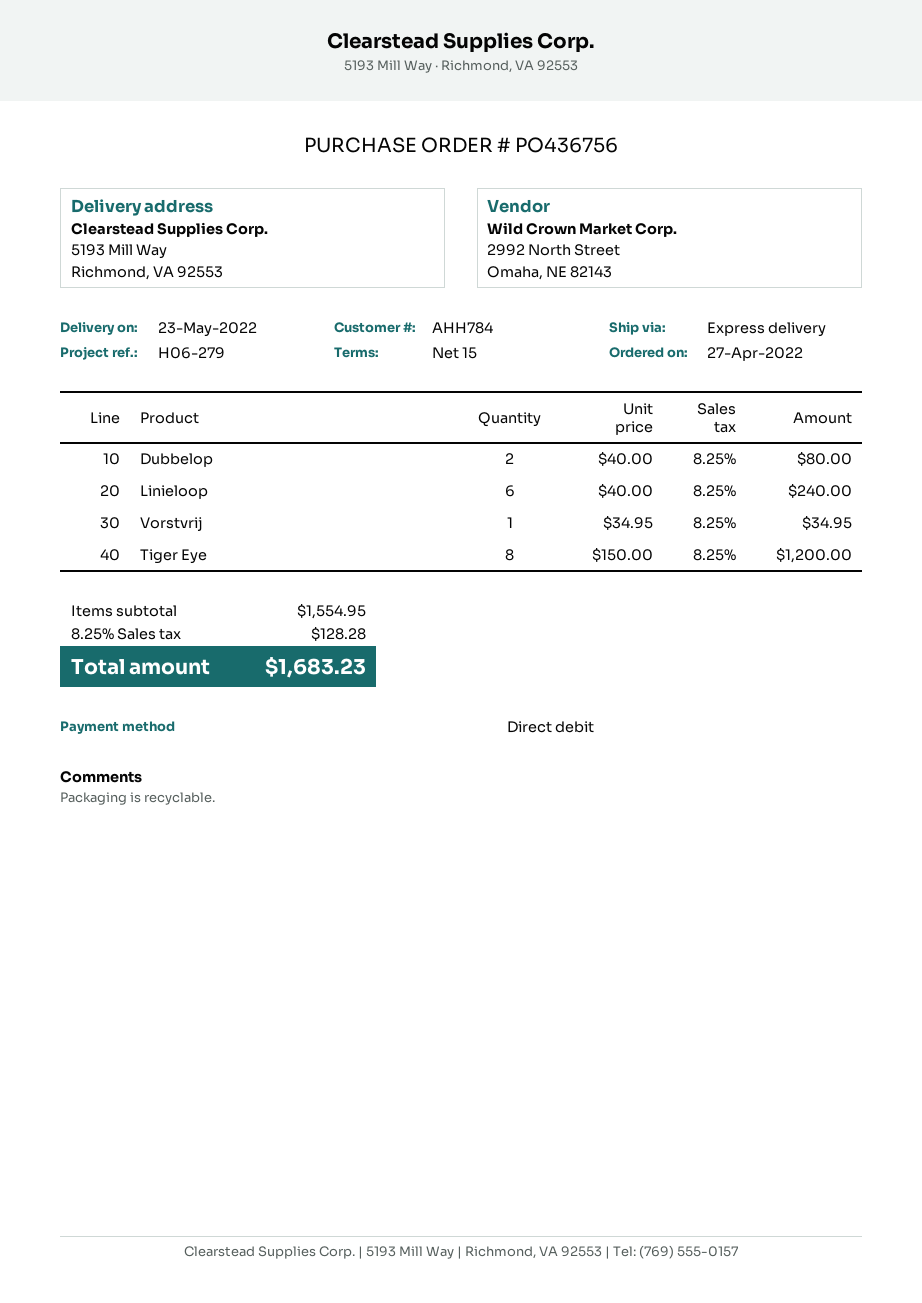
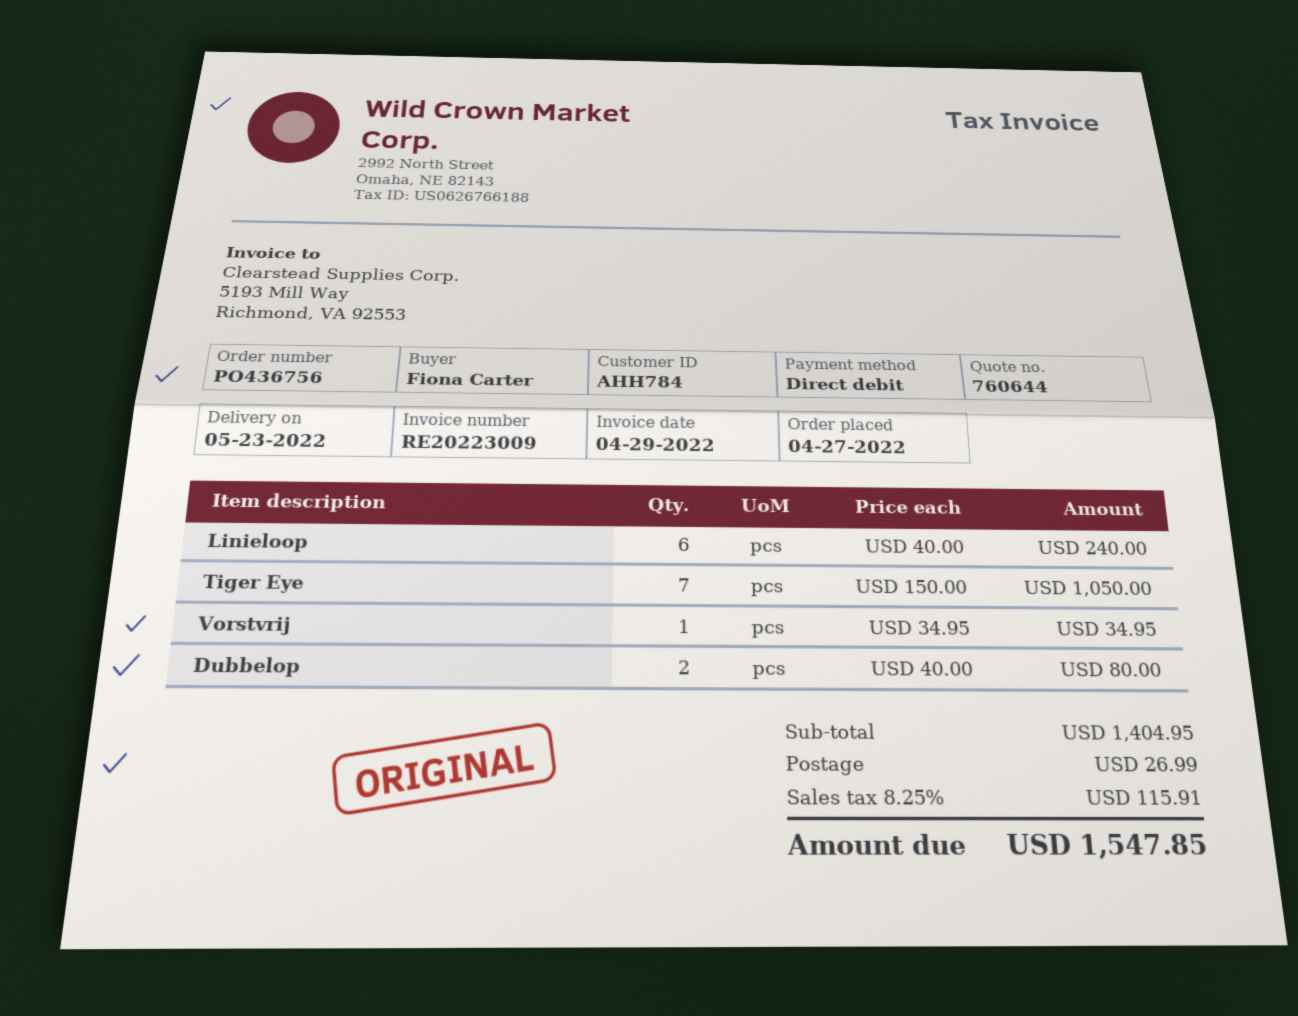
Tiger Eye: 8 x 150.00 = 1200.00 -> 7 x 150.00 = 1050.00
subtotal: 1554.95 -> 1404.95
shipping: none -> 26.99
tax: 8.25% = 128.28 -> 8.25% = 115.91
total: 1683.23 -> 1547.85

